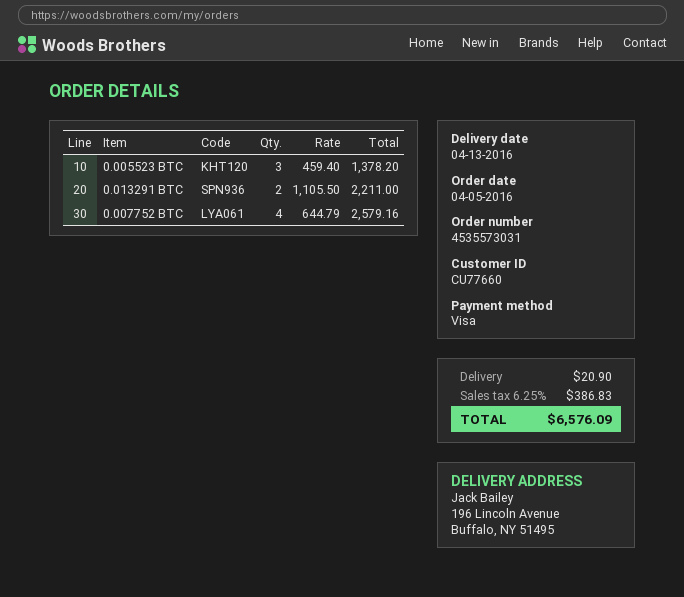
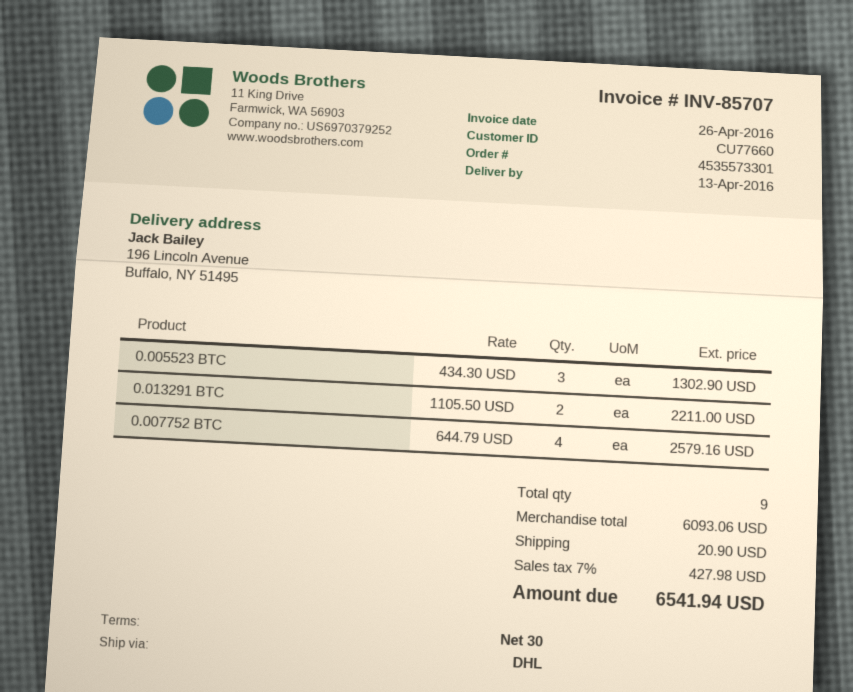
order number: 4535573031 -> 4535573301
0.005523 BTC: 3 x 459.40 = 1378.20 -> 3 x 434.30 = 1302.90
tax: 6.25% = 386.83 -> 7% = 427.98
total: 6576.09 -> 6541.94

